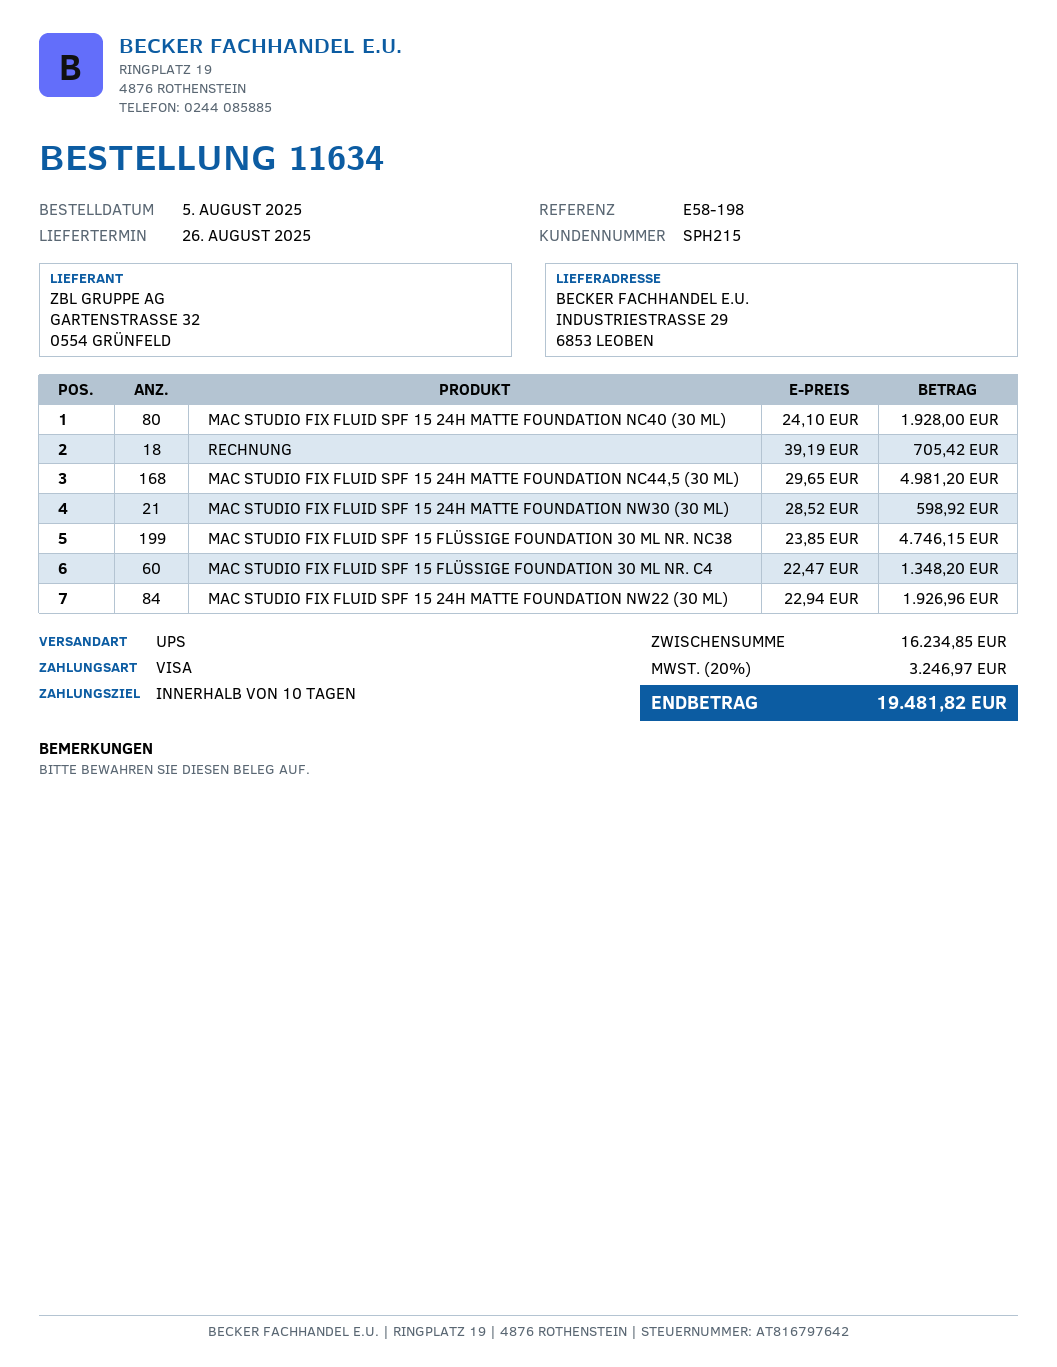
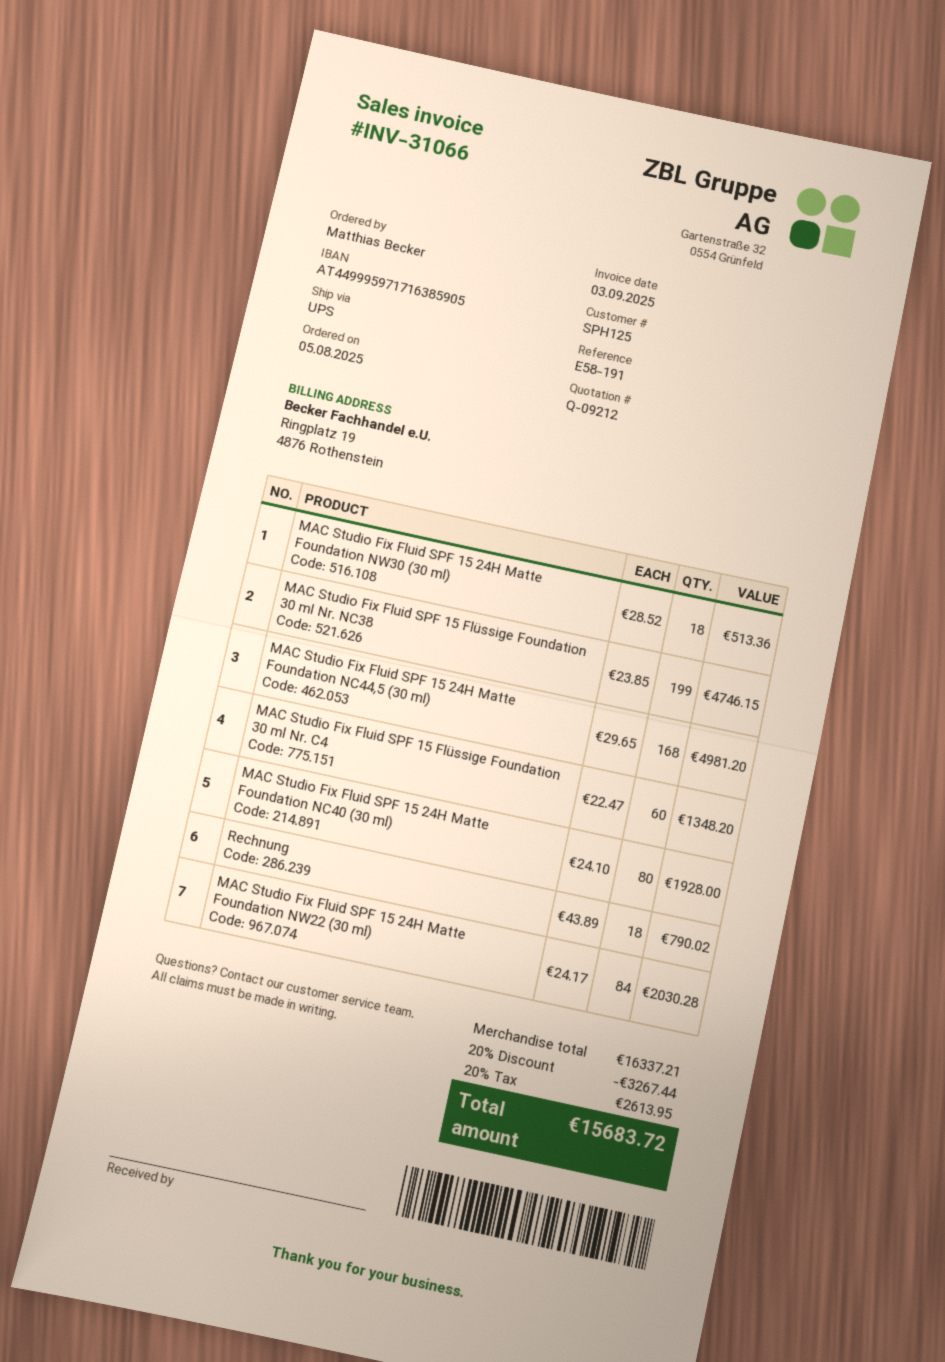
customer number: SPH215 -> SPH125
reference: E58-198 -> E58-191
RECHNUNG: 18 x 39.19 = 705.42 -> 18 x 43.89 = 790.02
MAC STUDIO FIX FLUID SPF 15 24H MATTE FOUNDATION NW30 (30 ML): 21 x 28.52 = 598.92 -> 18 x 28.52 = 513.36
MAC STUDIO FIX FLUID SPF 15 24H MATTE FOUNDATION NW22 (30 ML): 84 x 22.94 = 1926.96 -> 84 x 24.17 = 2030.28
subtotal: 16234.85 -> 16337.21
discount: none -> 20% = 3267.44
tax: 20% = 3246.97 -> 20% = 2613.95
total: 19481.82 -> 15683.72

